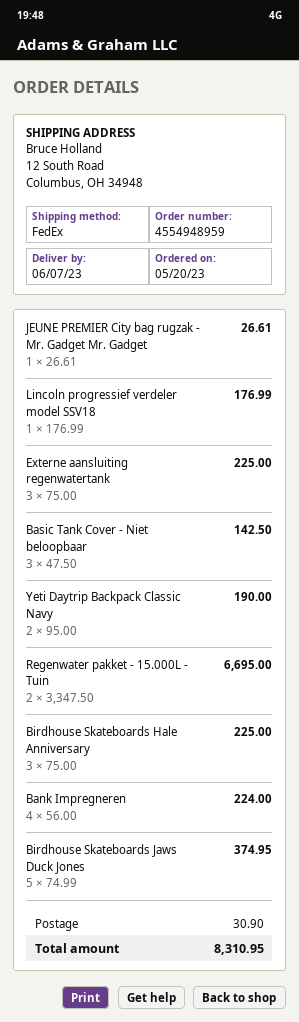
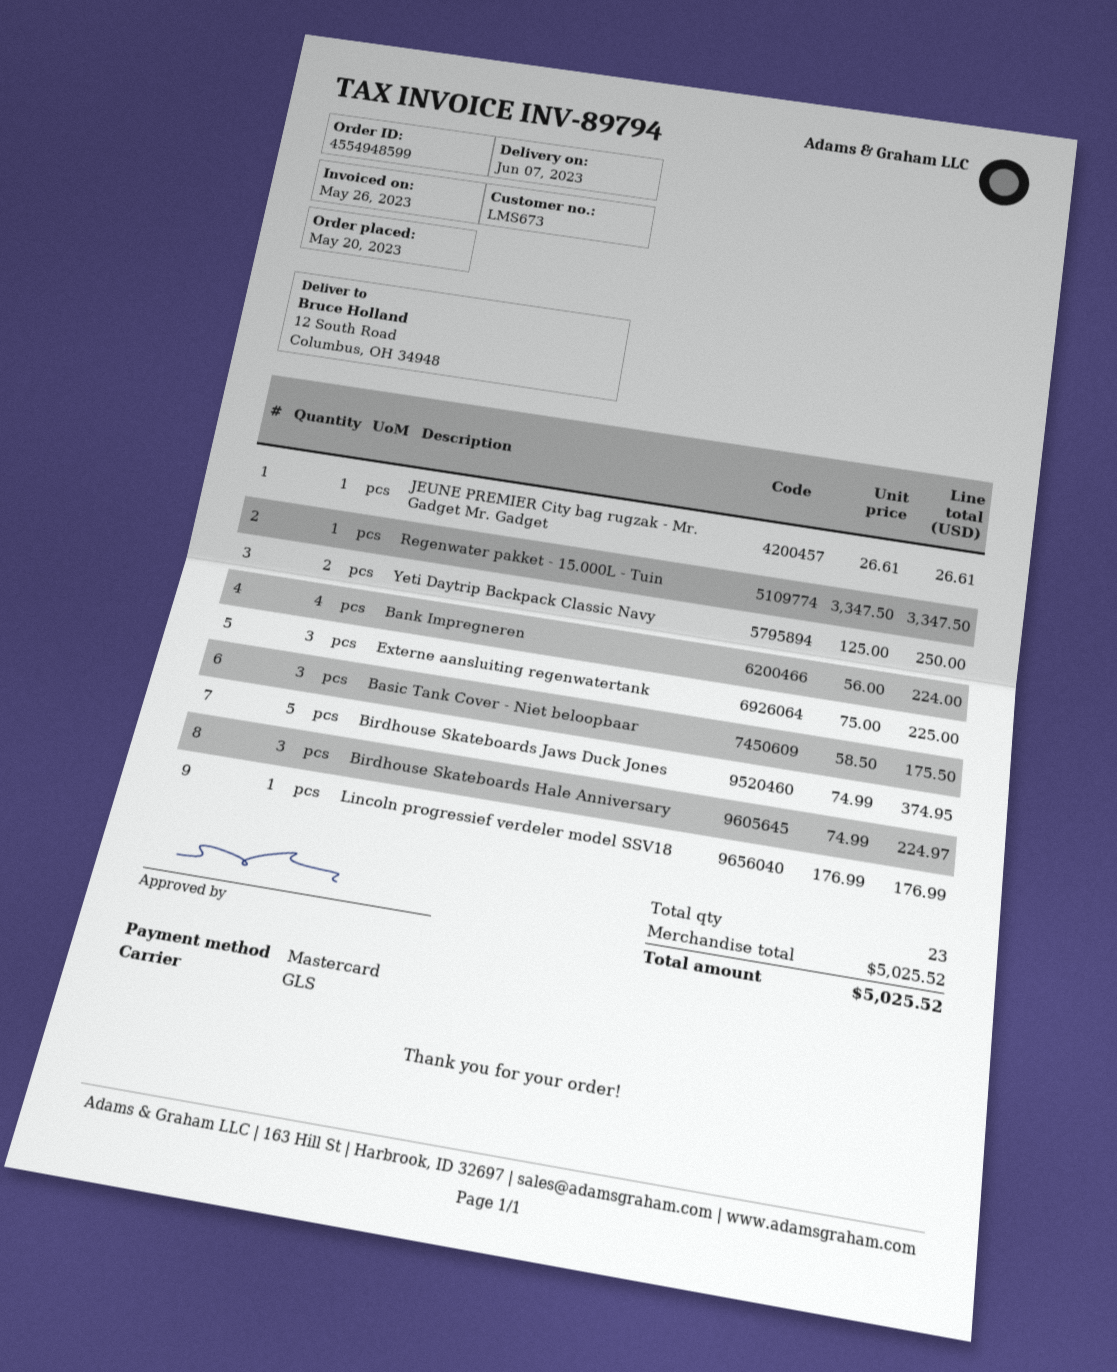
order number: 4554948959 -> 4554948599
shipping method: FedEx -> GLS
Basic Tank Cover - Niet beloopbaar: 3 x 47.50 = 142.50 -> 3 x 58.50 = 175.50
Yeti Daytrip Backpack Classic Navy: 2 x 95.00 = 190.00 -> 2 x 125.00 = 250.00
Regenwater pakket - 15.000L - Tuin: 2 x 3347.50 = 6695.00 -> 1 x 3347.50 = 3347.50
Birdhouse Skateboards Hale Anniversary: 3 x 75.00 = 225.00 -> 3 x 74.99 = 224.97
shipping: 30.90 -> none
total: 8310.95 -> 5025.52

